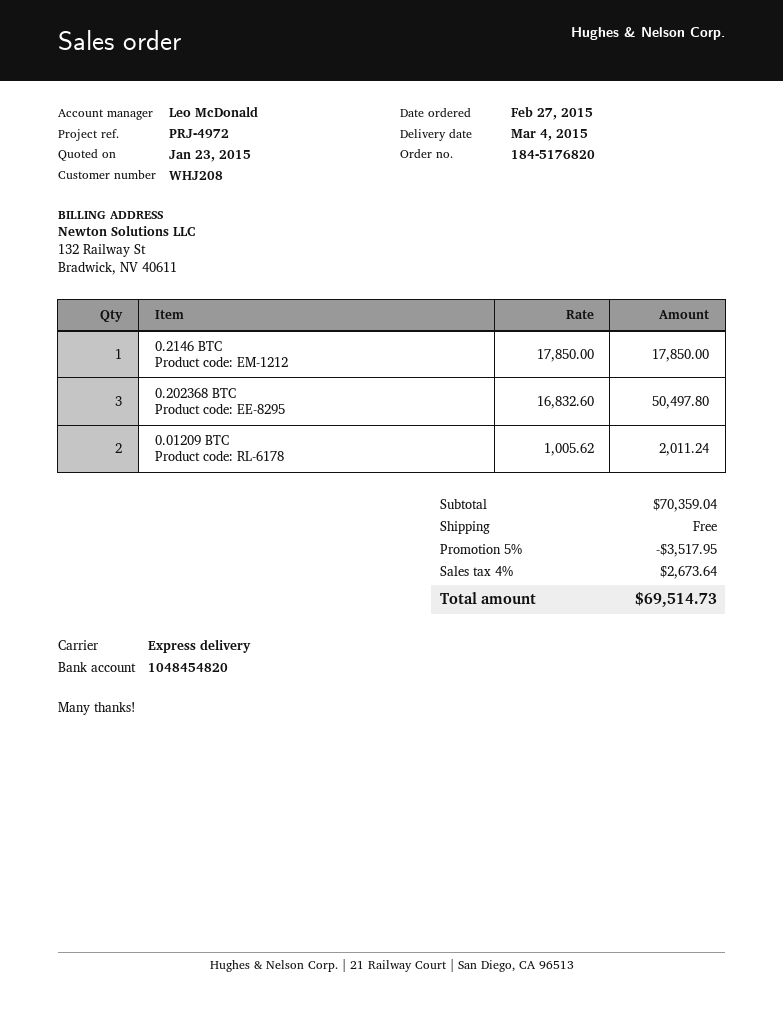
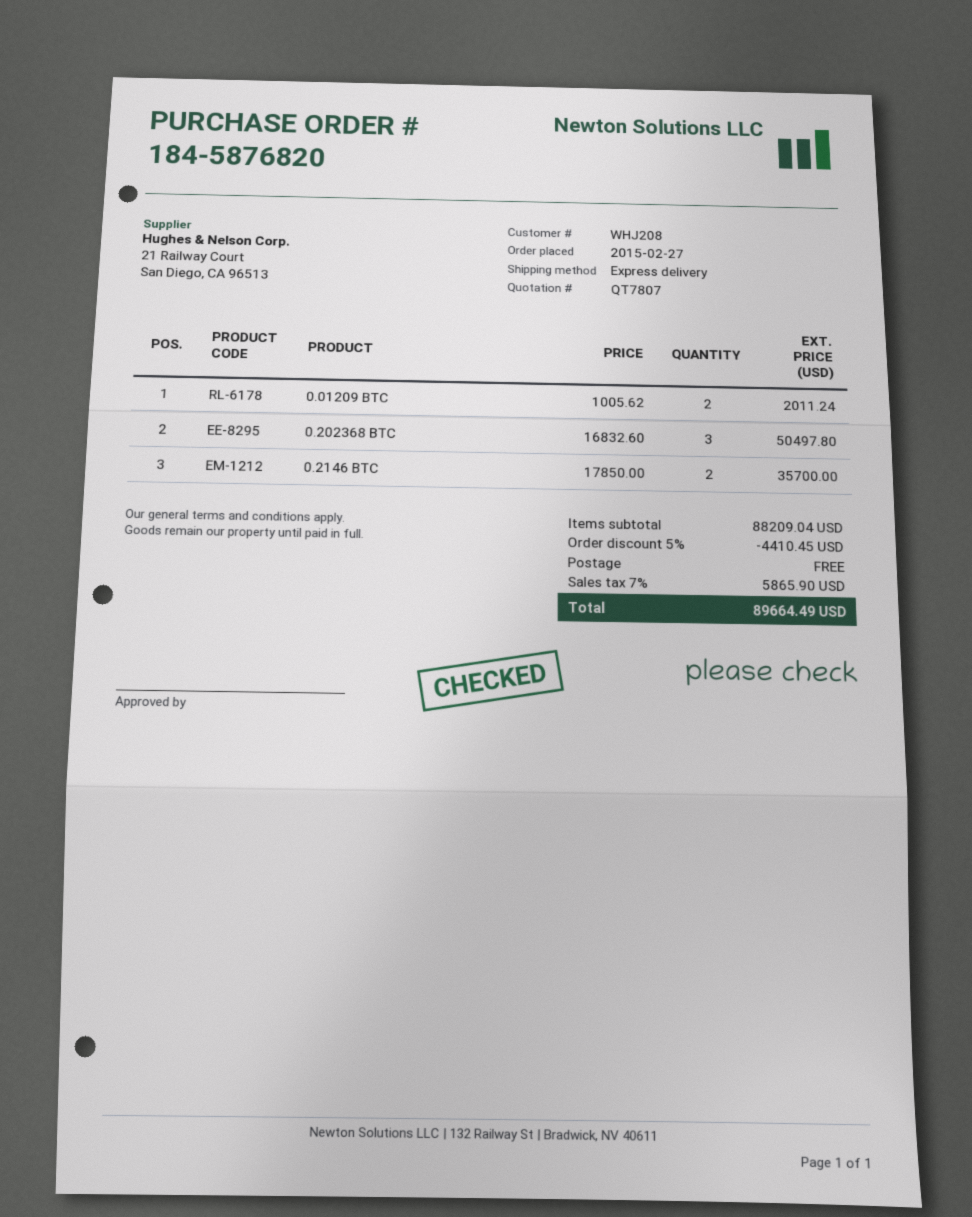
order number: 184-5176820 -> 184-5876820
0.2146 BTC: 1 x 17850.00 = 17850.00 -> 2 x 17850.00 = 35700.00
subtotal: 70359.04 -> 88209.04
discount: 5% = 3517.95 -> 5% = 4410.45
tax: 4% = 2673.64 -> 7% = 5865.90
total: 69514.73 -> 89664.49

